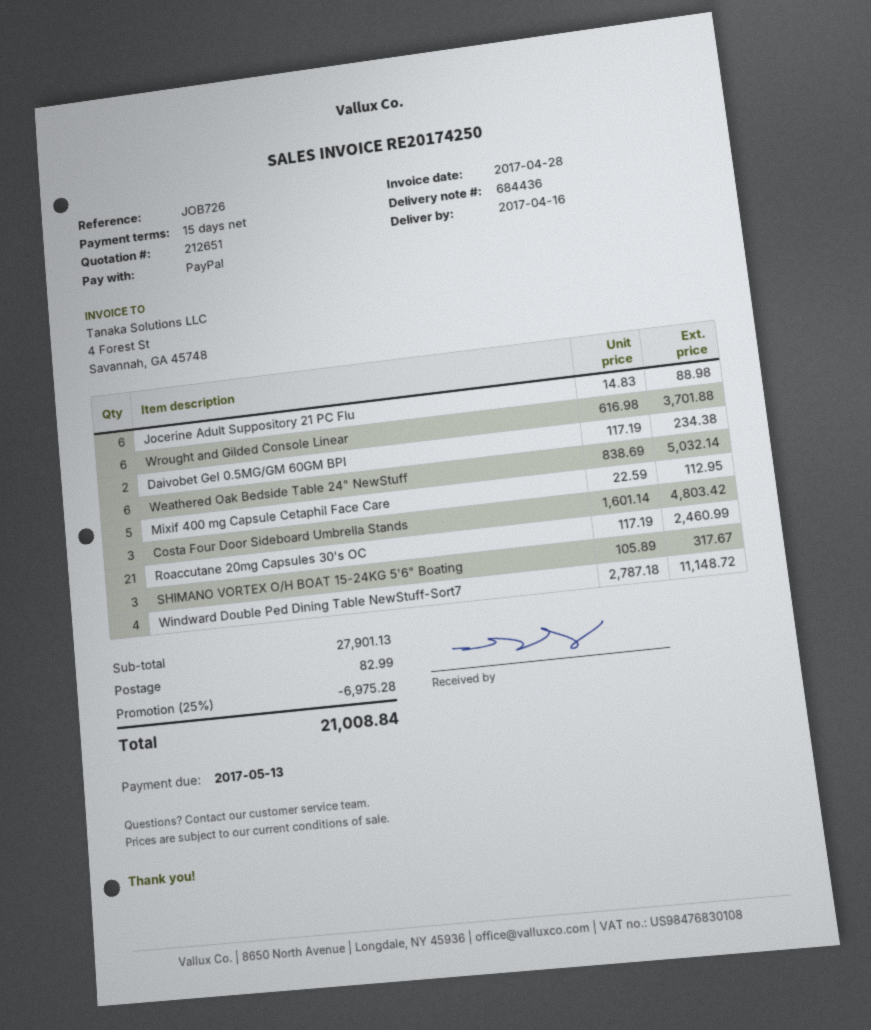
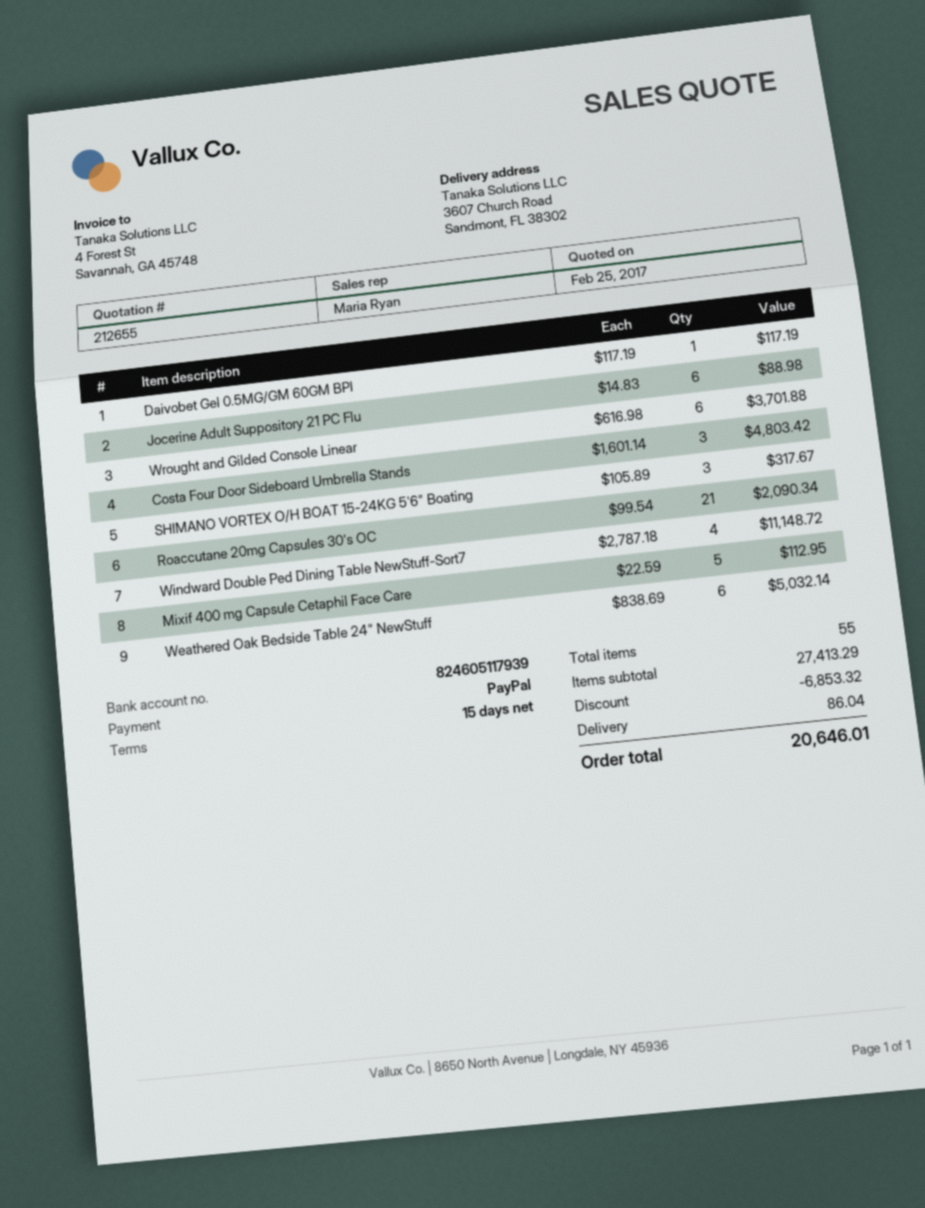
quote number: 212651 -> 212655
Daivobet Gel 0.5MG/GM 60GM BPI: 2 x 117.19 = 234.38 -> 1 x 117.19 = 117.19
Roaccutane 20mg Capsules 30's OC: 21 x 117.19 = 2460.99 -> 21 x 99.54 = 2090.34
subtotal: 27901.13 -> 27413.29
discount: 6975.28 -> 6853.32
shipping: 82.99 -> 86.04
total: 21008.84 -> 20646.01

